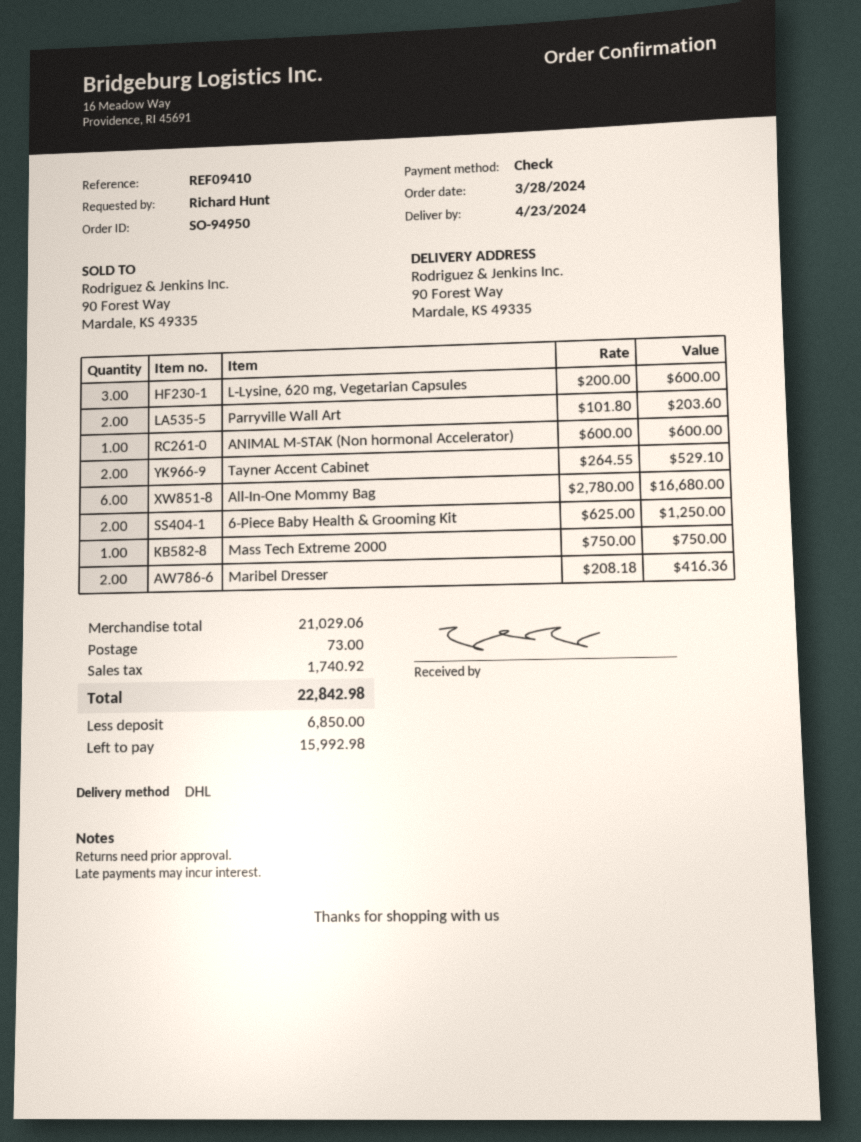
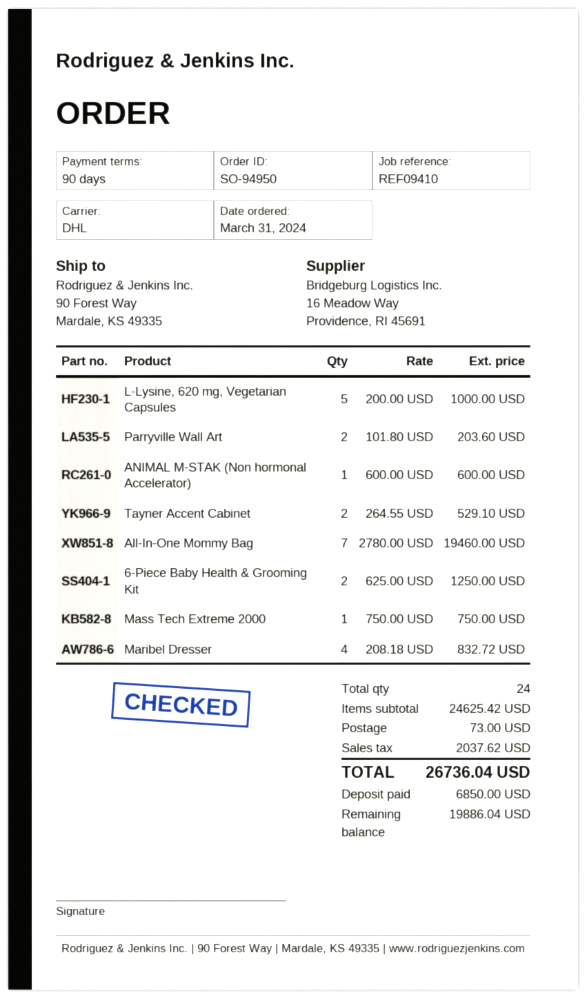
order date: 2024-03-28 -> 2024-03-31
L-Lysine, 620 mg, Vegetarian Capsules: 3 x 200.00 = 600.00 -> 5 x 200.00 = 1000.00
All-In-One Mommy Bag: 6 x 2780.00 = 16680.00 -> 7 x 2780.00 = 19460.00
Maribel Dresser: 2 x 208.18 = 416.36 -> 4 x 208.18 = 832.72
subtotal: 21029.06 -> 24625.42
tax: 1740.92 -> 2037.62
total: 22842.98 -> 26736.04
balance: 15992.98 -> 19886.04

